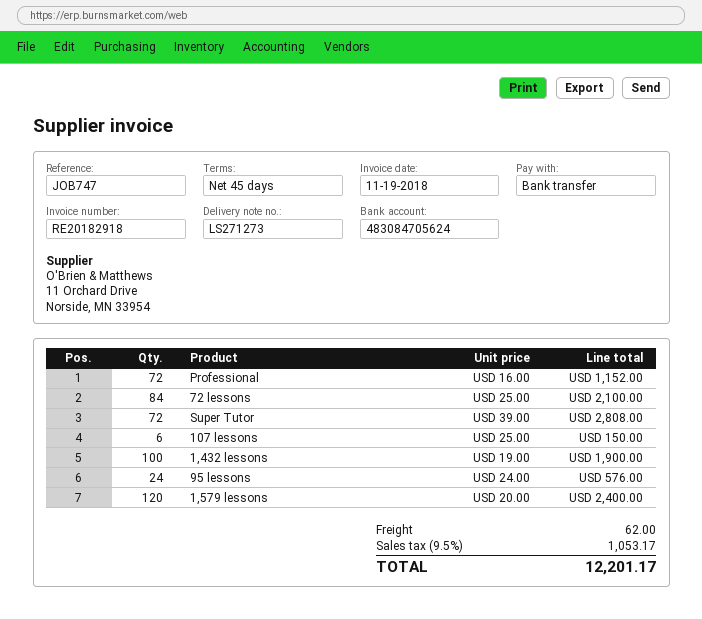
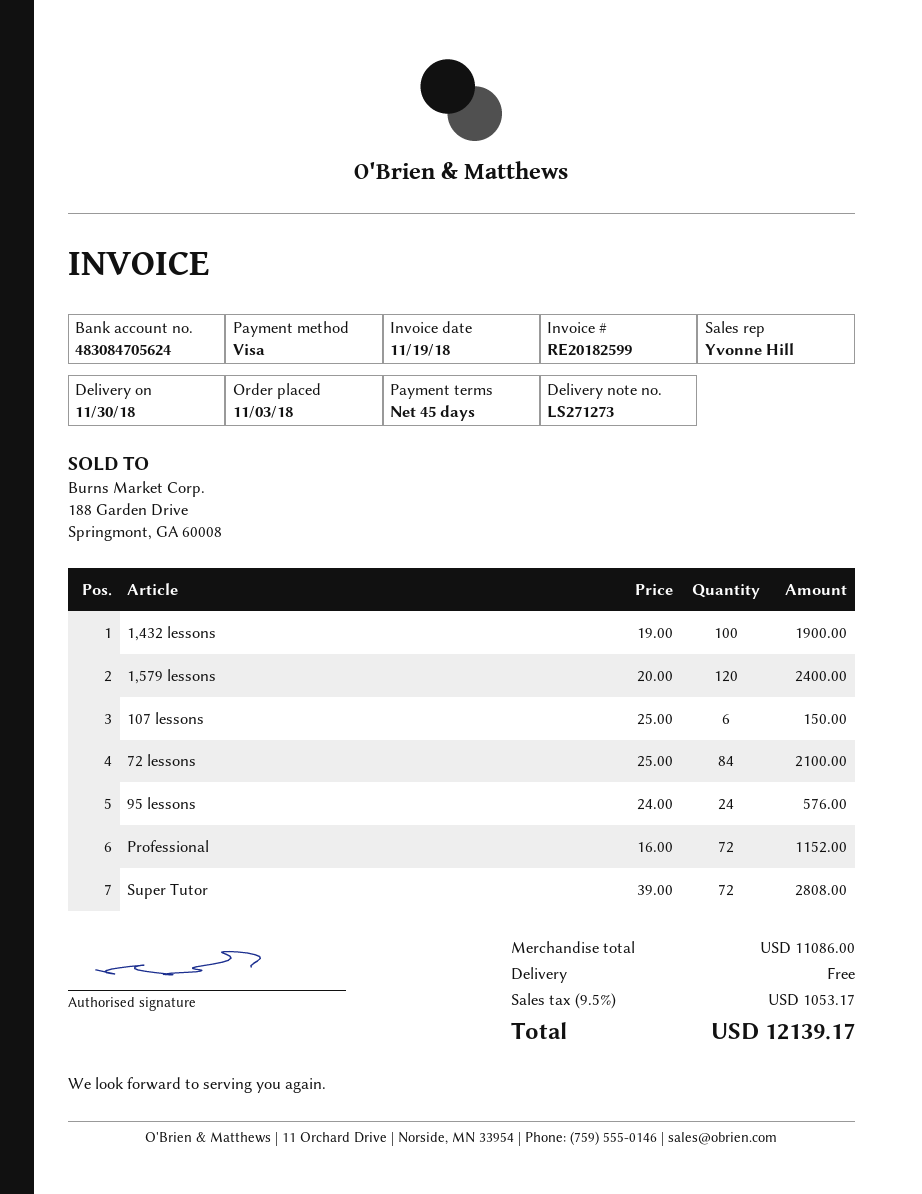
invoice number: RE20182918 -> RE20182599
payment method: bank transfer -> Visa
shipping: 62.00 -> 0.00
total: 12201.17 -> 12139.17

